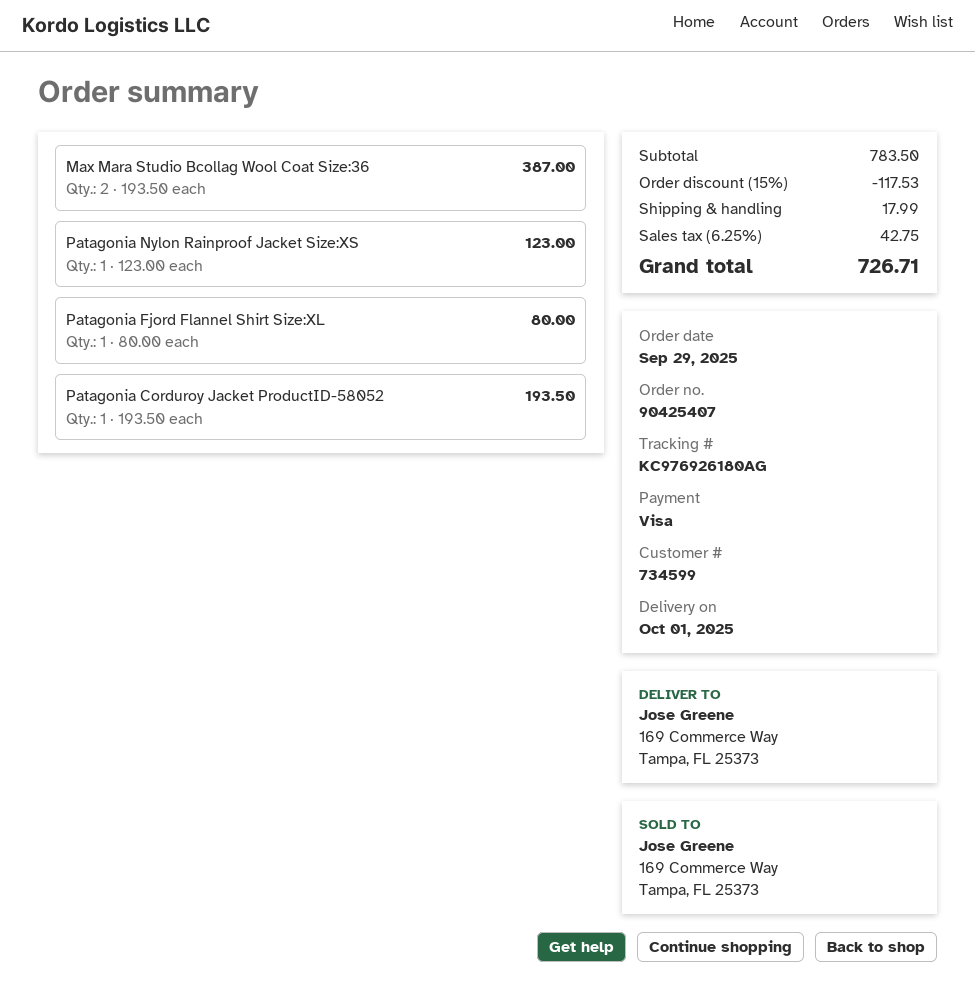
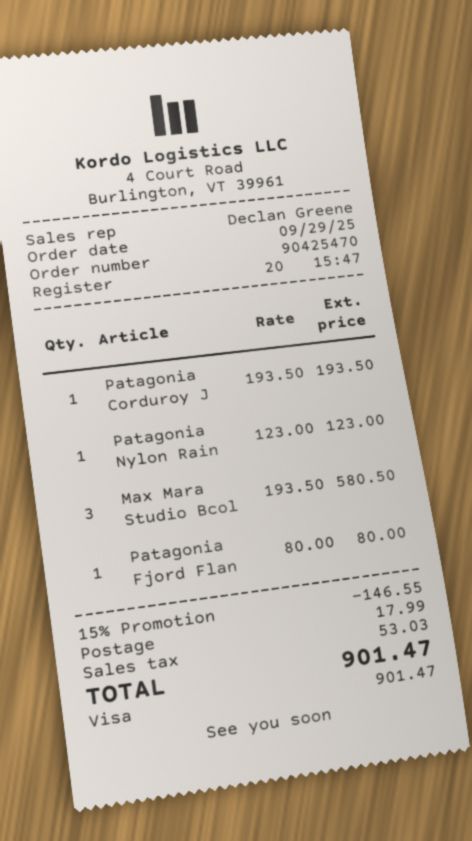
order number: 90425407 -> 90425470
Max Mara Studio Bcollag Wool Coat Size:36: 2 x 193.50 = 387.00 -> 3 x 193.50 = 580.50
discount: 15% = 117.53 -> 15% = 146.55
tax: 42.75 -> 53.03
total: 726.71 -> 901.47

